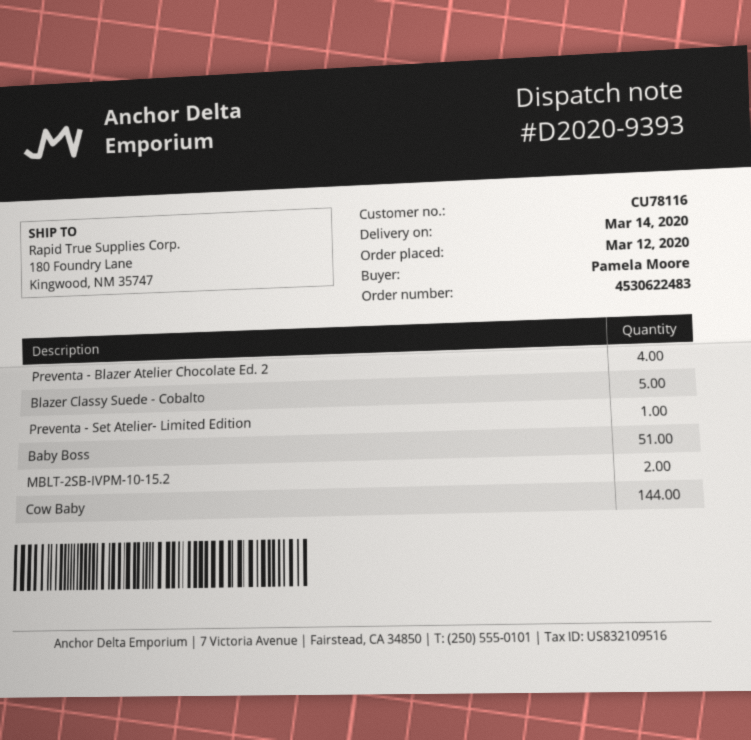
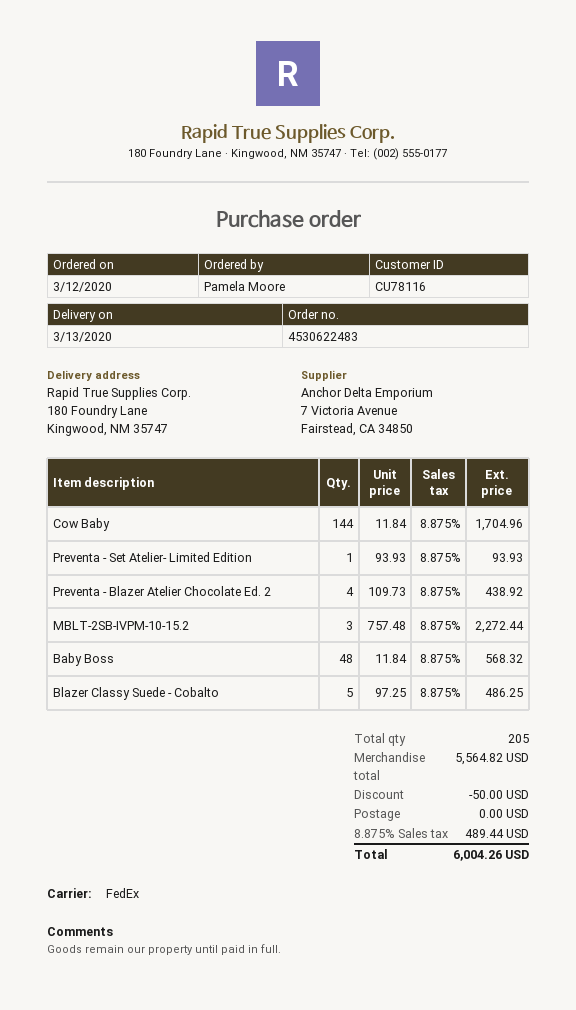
delivery date: 2020-03-14 -> 2020-03-13
Baby Boss: 51 -> 48
MBLT-2SB-IVPM-10-15.2: 2 -> 3

